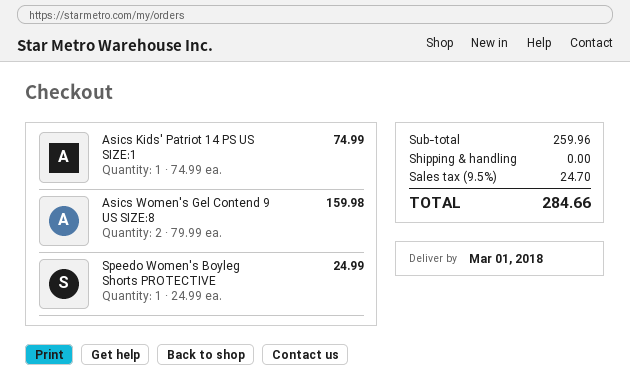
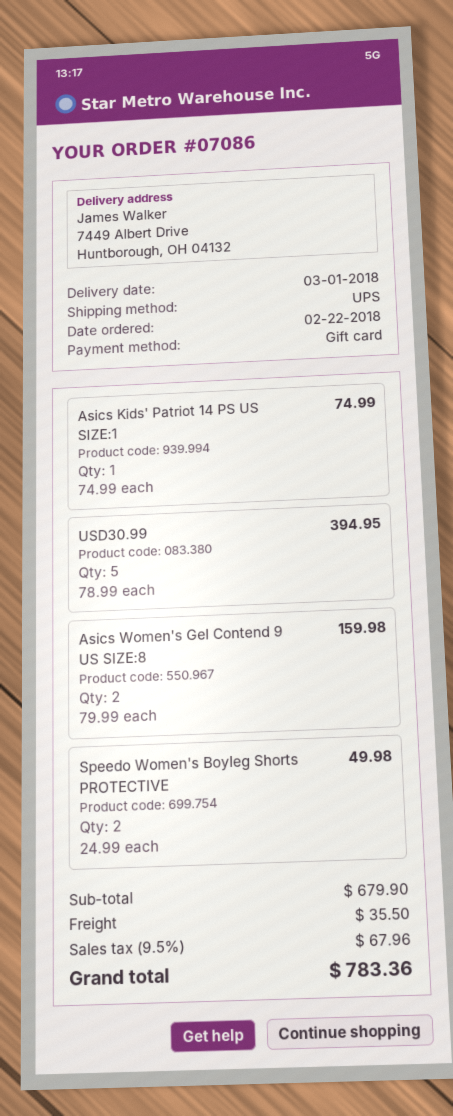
Speedo Women's Boyleg Shorts PROTECTIVE: 1 x 24.99 = 24.99 -> 2 x 24.99 = 49.98
USD30.99: none -> 5 x 78.99 = 394.95
subtotal: 259.96 -> 679.90
shipping: 0.00 -> 35.50
tax: 9.5% = 24.70 -> 9.5% = 67.96
total: 284.66 -> 783.36

